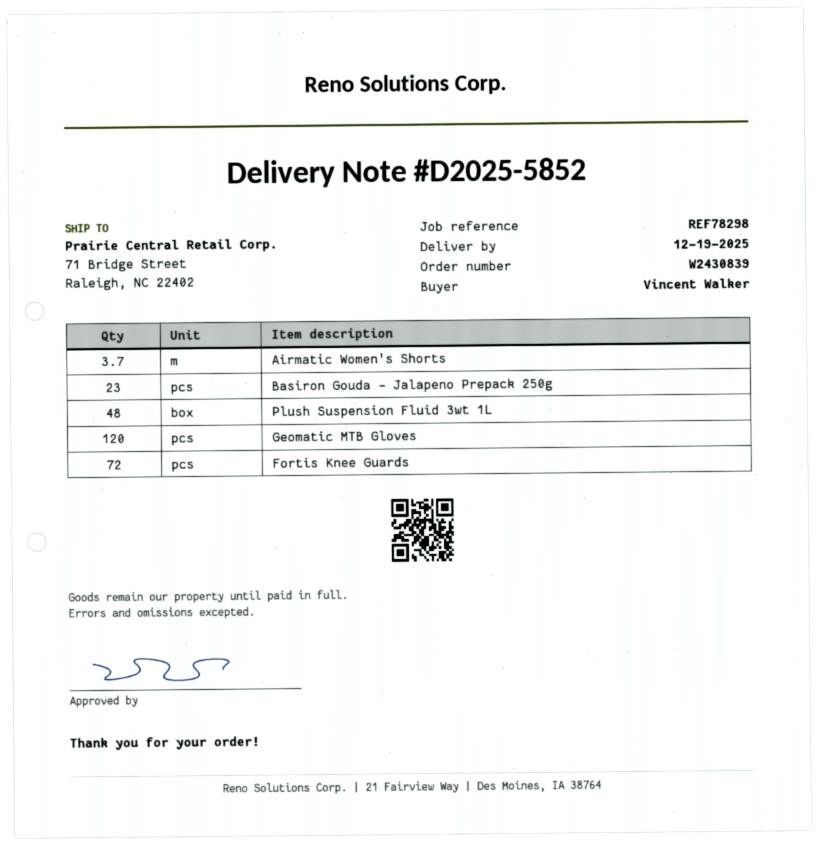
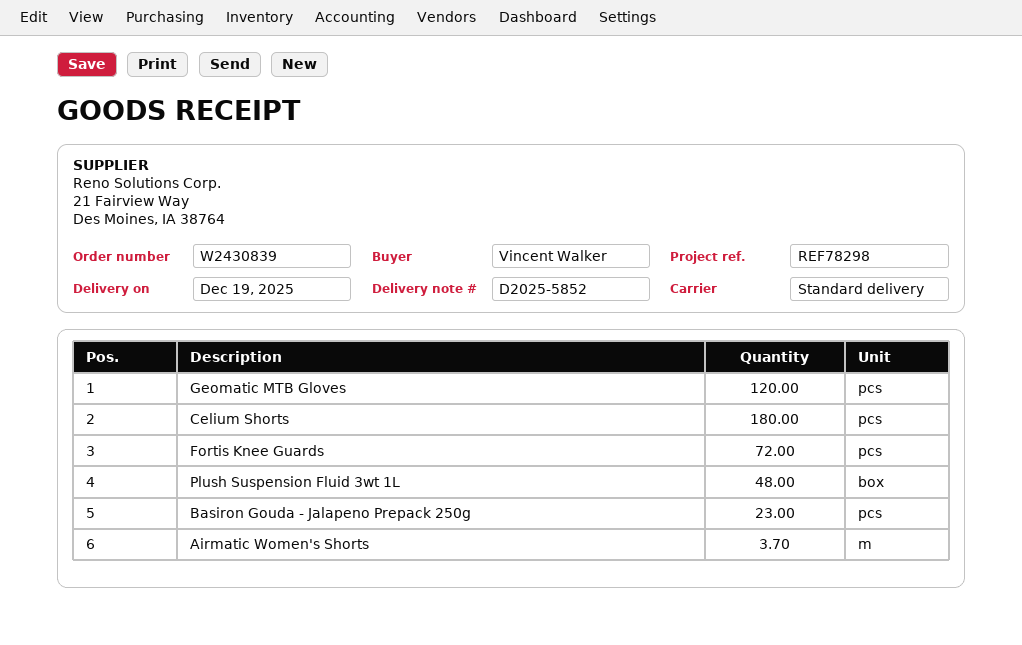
Celium Shorts: none -> 180

